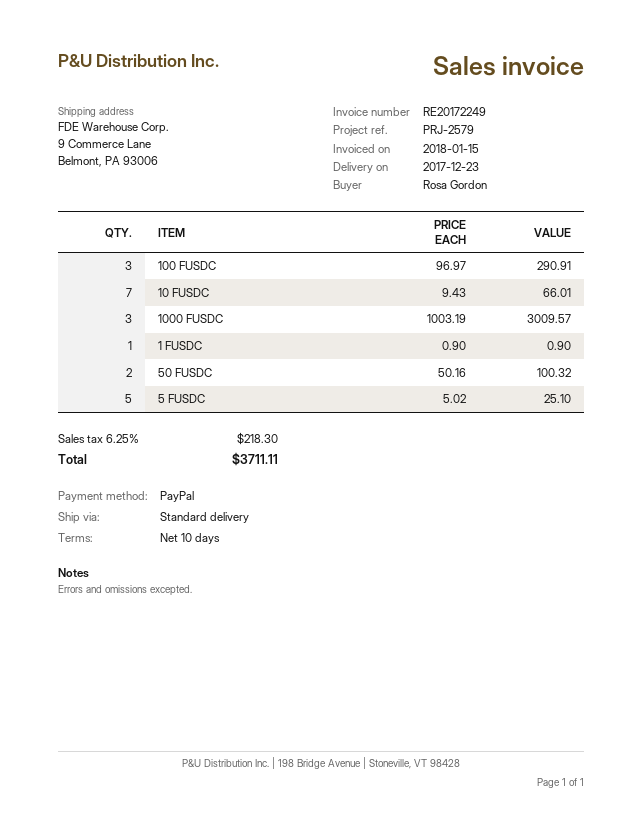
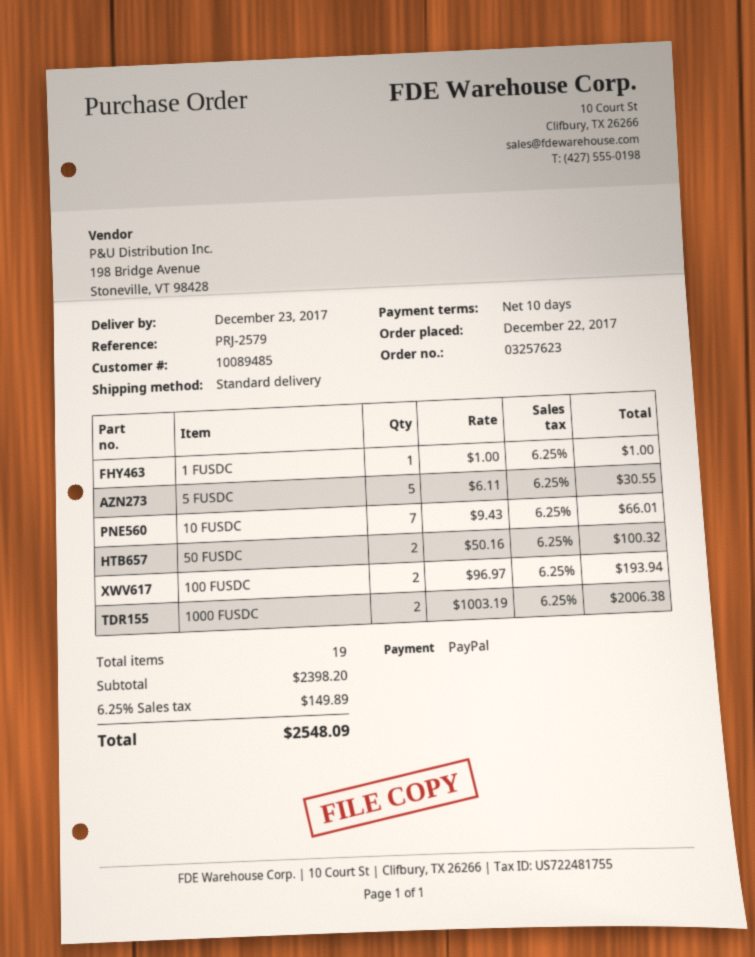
100 FUSDC: 3 x 96.97 = 290.91 -> 2 x 96.97 = 193.94
1000 FUSDC: 3 x 1003.19 = 3009.57 -> 2 x 1003.19 = 2006.38
1 FUSDC: 1 x 0.90 = 0.90 -> 1 x 1.00 = 1.00
5 FUSDC: 5 x 5.02 = 25.10 -> 5 x 6.11 = 30.55
tax: 6.25% = 218.30 -> 6.25% = 149.89
total: 3711.11 -> 2548.09

